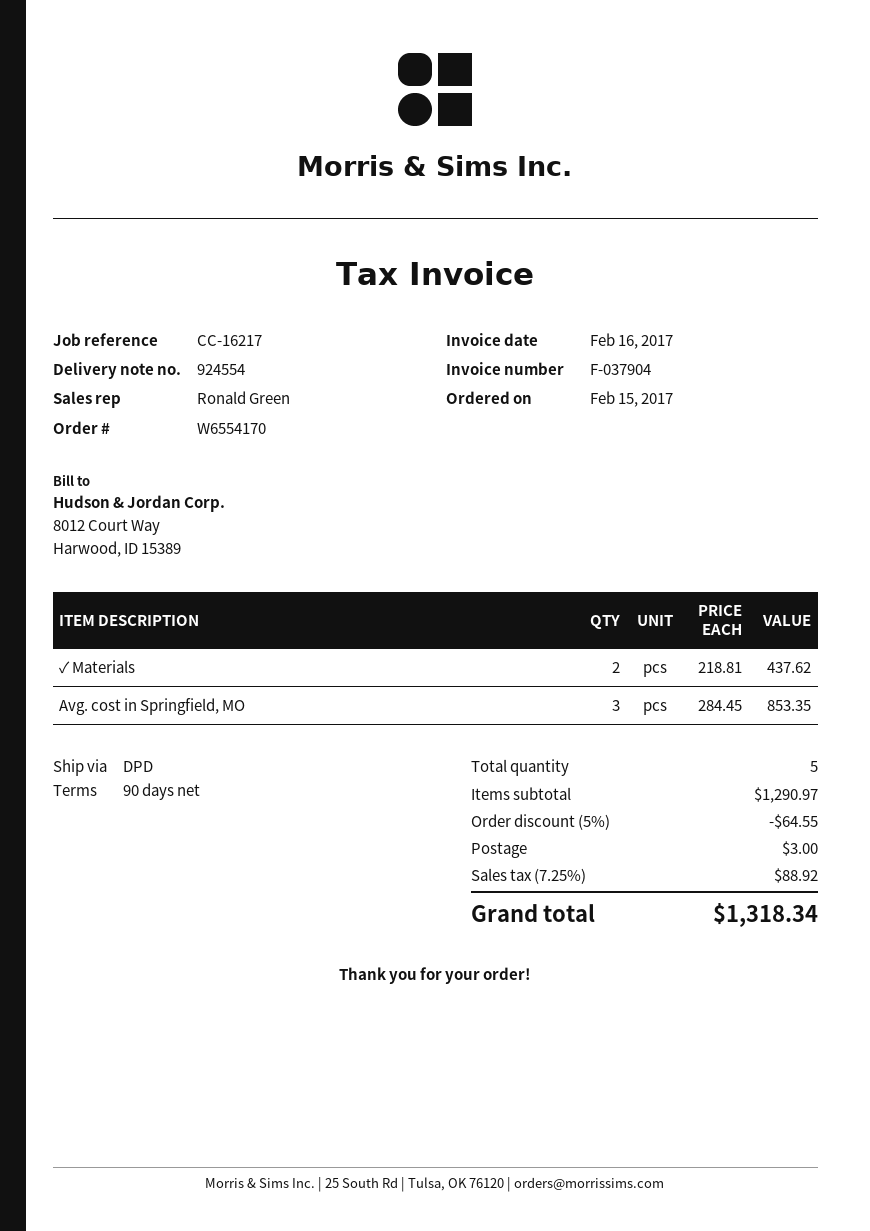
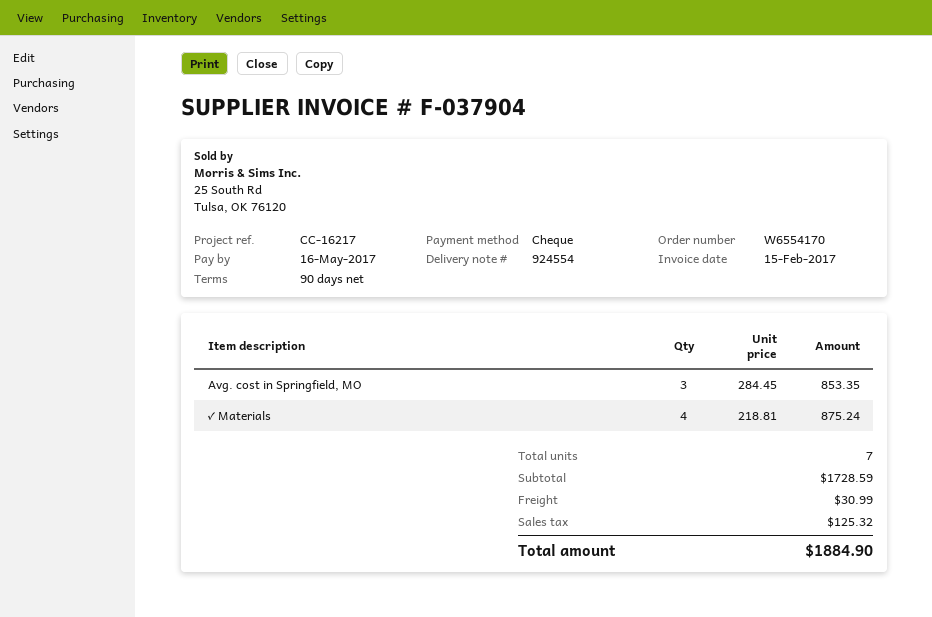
invoice date: 2017-02-16 -> 2017-02-15
✓ Materials: 2 x 218.81 = 437.62 -> 4 x 218.81 = 875.24
total quantity: 5 -> 7
subtotal: 1290.97 -> 1728.59
discount: 5% = 64.55 -> none
shipping: 3.00 -> 30.99
tax: 88.92 -> 125.32
total: 1318.34 -> 1884.90

